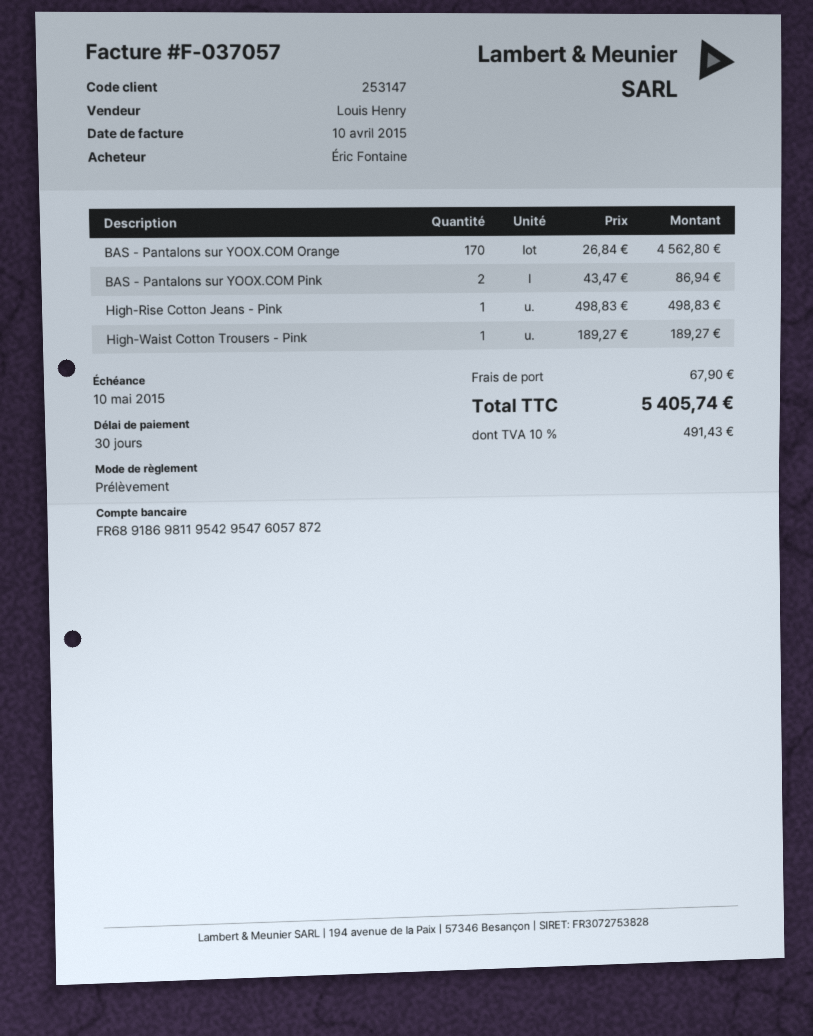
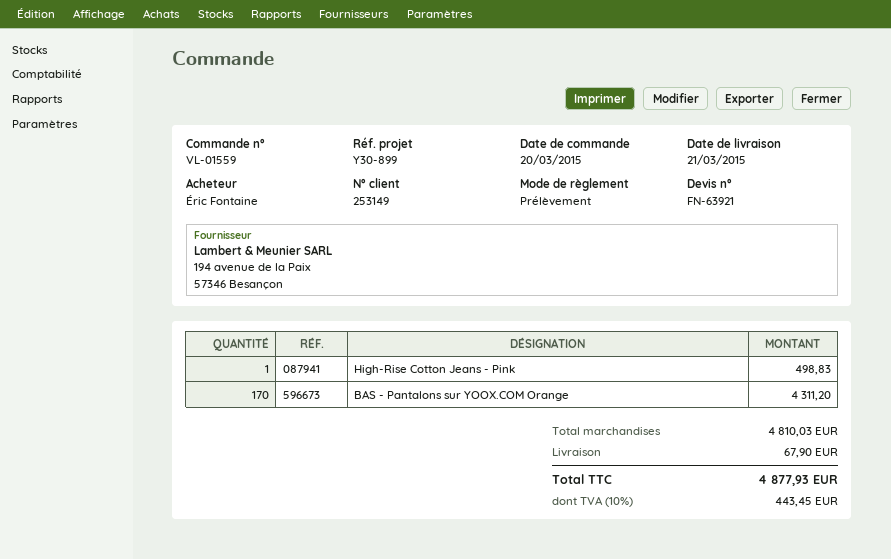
customer number: 253147 -> 253149
BAS - Pantalons sur YOOX.COM Orange: 170 for 4562.80 -> 170 for 4311.20
BAS - Pantalons sur YOOX.COM Pink: 2 for 86.94 -> none
High-Waist Cotton Trousers - Pink: 1 for 189.27 -> none
tax: 10% = 491.43 -> 10% = 443.45
total: 5405.74 -> 4877.93

